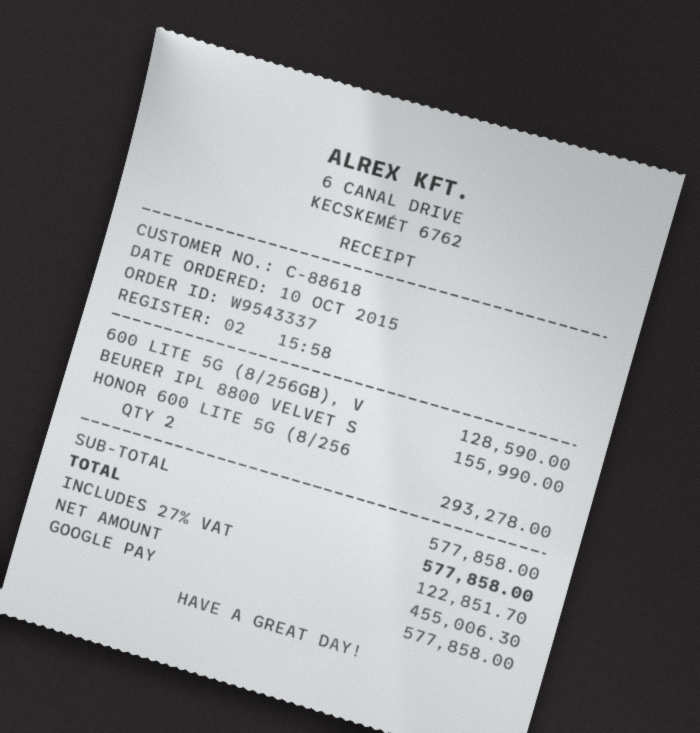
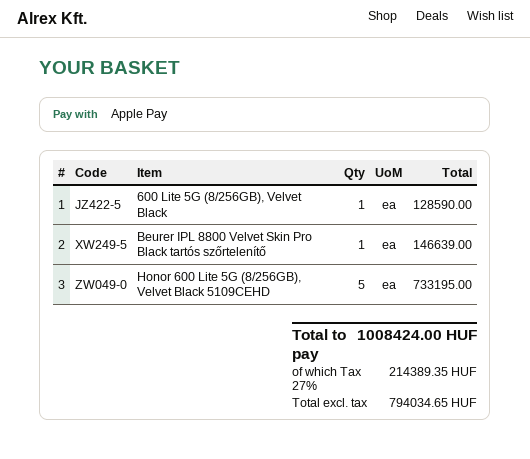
payment method: Google Pay -> Apple Pay
BEURER IPL 8800 VELVET S: 1 for 155990.00 -> 1 for 146639.00
HONOR 600 LITE 5G (8/256: 2 for 293278.00 -> 5 for 733195.00
net: 455006.30 -> 794034.65
tax: 27% = 122851.70 -> 27% = 214389.35
total: 577858.00 -> 1008424.00

